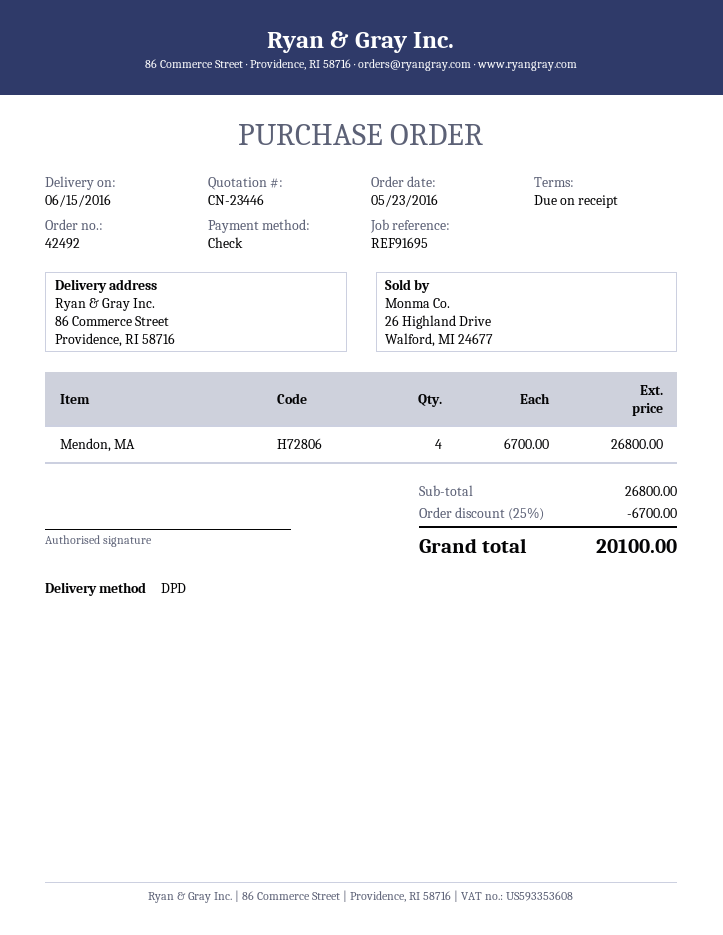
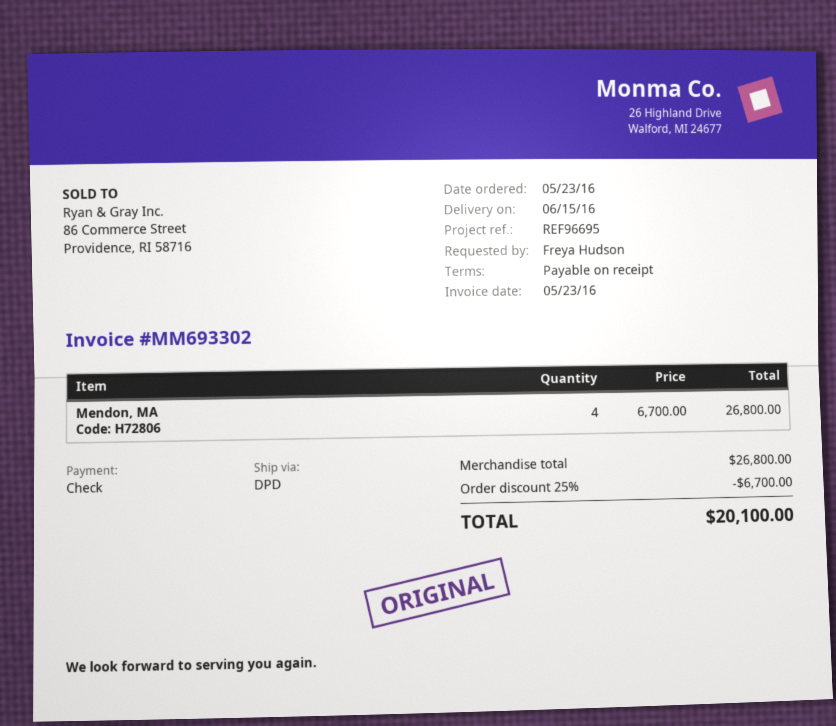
reference: REF91695 -> REF96695

